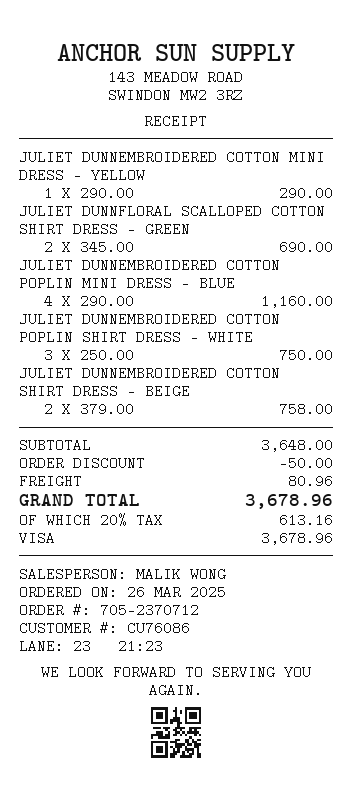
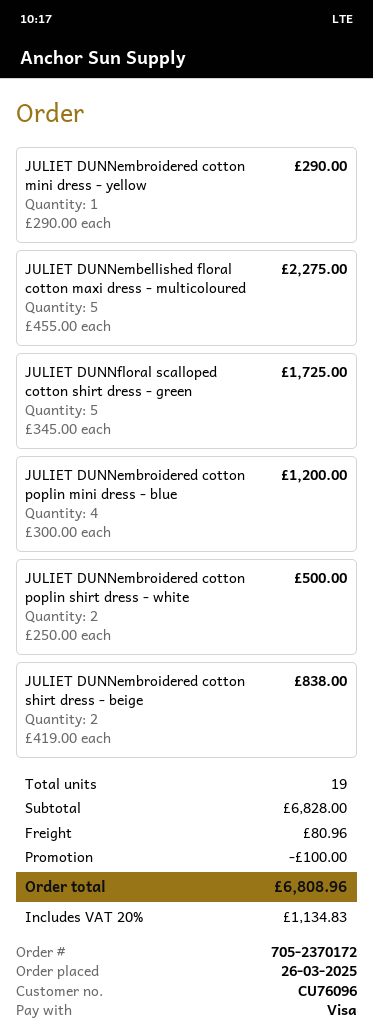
order number: 705-2370712 -> 705-2370172
customer number: CU76086 -> CU76096
JULIET DUNNFLORAL SCALLOPED COTTON SHIRT DRESS - GREEN: 2 x 345.00 = 690.00 -> 5 x 345.00 = 1725.00
JULIET DUNNEMBROIDERED COTTON POPLIN MINI DRESS - BLUE: 4 x 290.00 = 1160.00 -> 4 x 300.00 = 1200.00
JULIET DUNNEMBROIDERED COTTON POPLIN SHIRT DRESS - WHITE: 3 x 250.00 = 750.00 -> 2 x 250.00 = 500.00
JULIET DUNNEMBROIDERED COTTON SHIRT DRESS - BEIGE: 2 x 379.00 = 758.00 -> 2 x 419.00 = 838.00
JULIET DUNNembellished floral cotton maxi dress - multicoloured: none -> 5 x 455.00 = 2275.00
subtotal: 3648.00 -> 6828.00
discount: 50.00 -> 100.00
tax: 20% = 613.16 -> 20% = 1134.83
total: 3678.96 -> 6808.96

